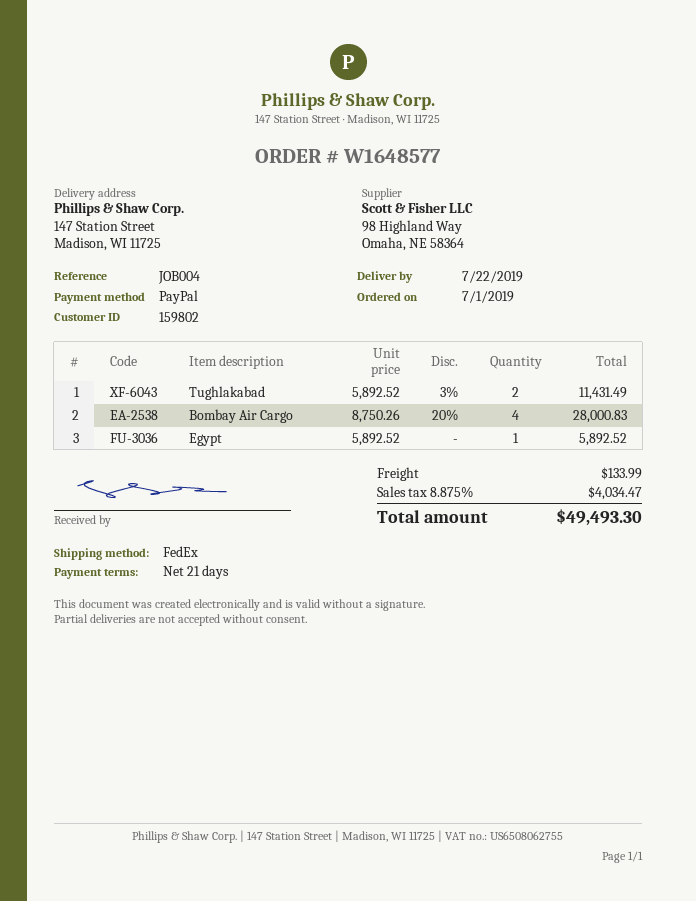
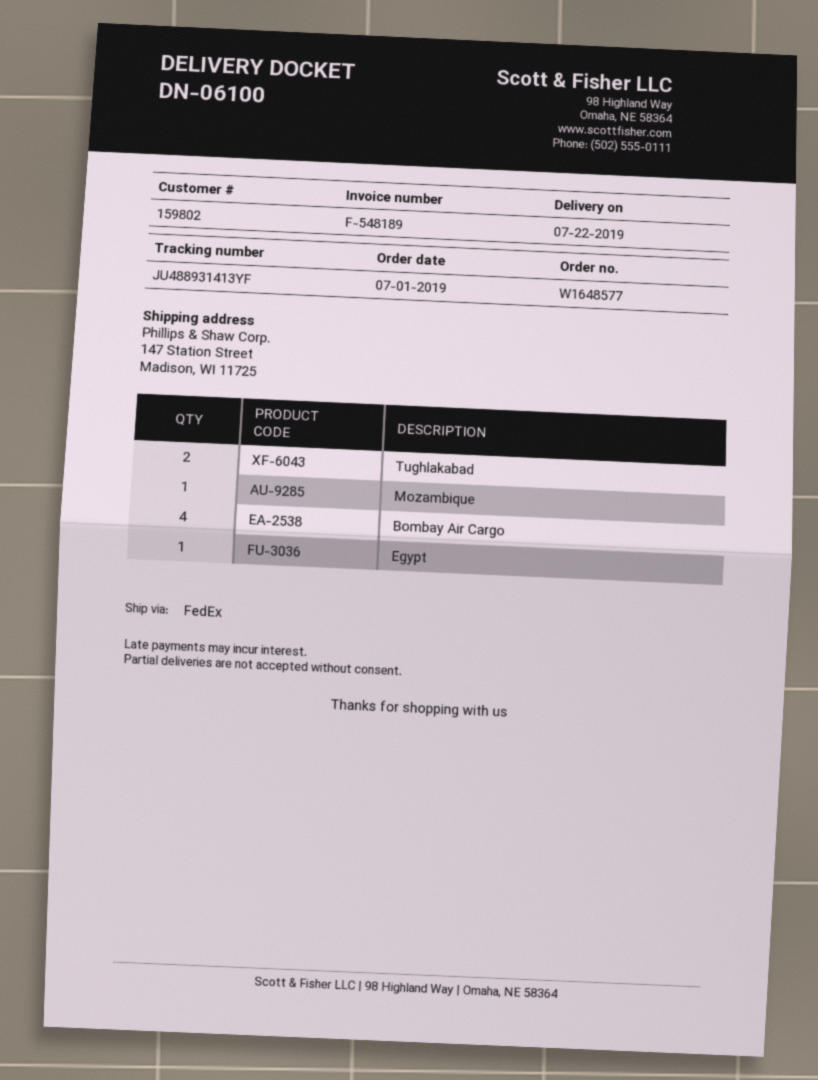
Mozambique: none -> 1

